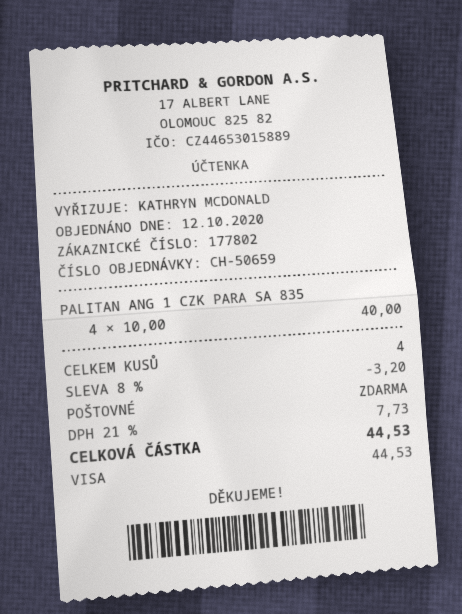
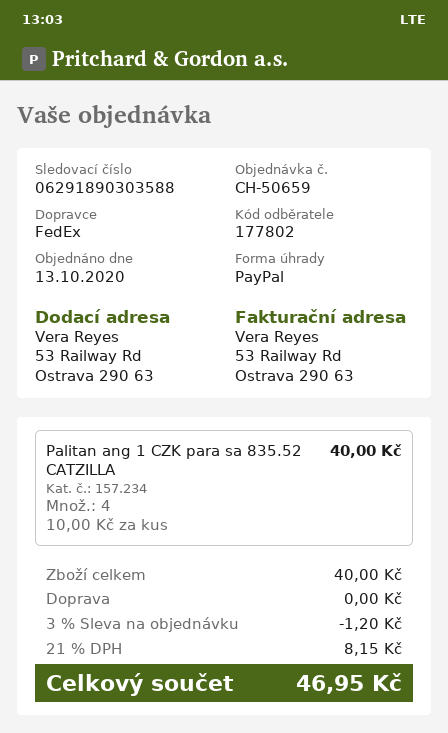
order date: 2020-10-12 -> 2020-10-13
payment method: Visa -> PayPal
discount: 8% = 3.20 -> 3% = 1.20
tax: 21% = 7.73 -> 21% = 8.15
total: 44.53 -> 46.95

